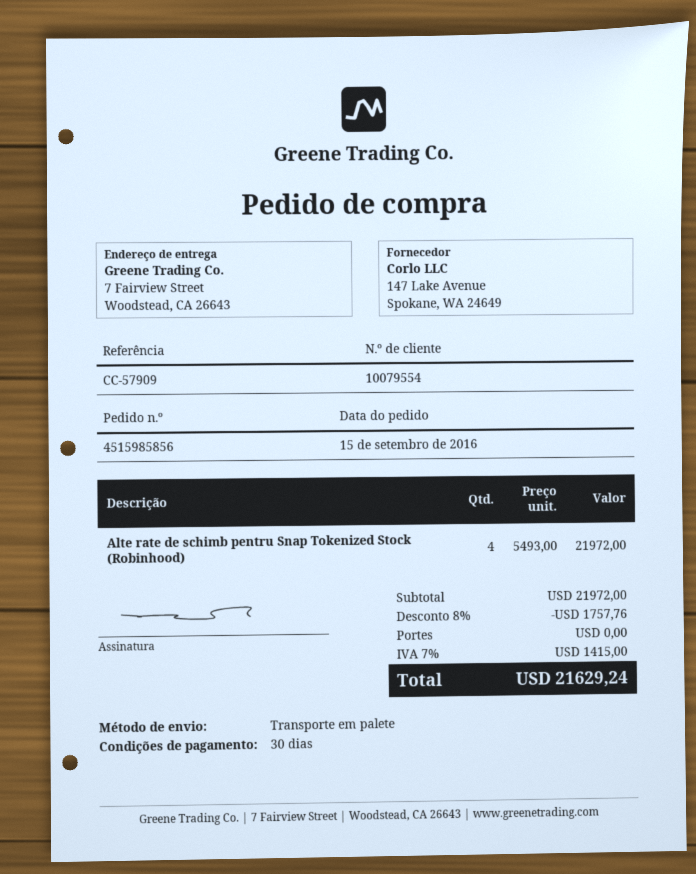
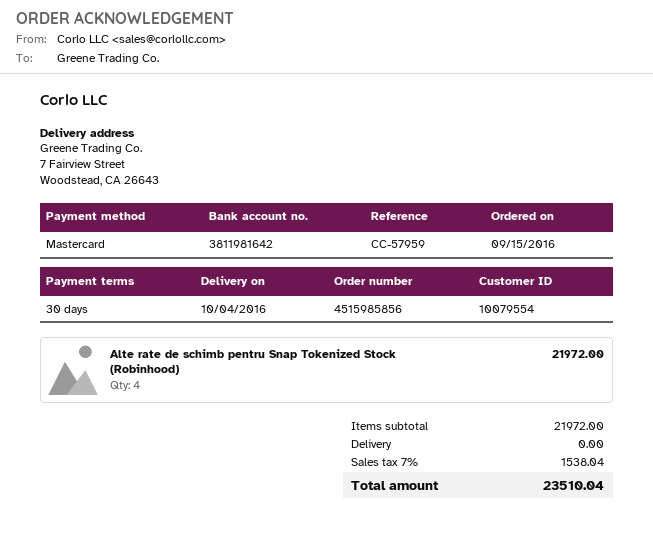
reference: CC-57909 -> CC-57959
discount: 8% = 1757.76 -> none
tax: 7% = 1415.00 -> 7% = 1538.04
total: 21629.24 -> 23510.04

